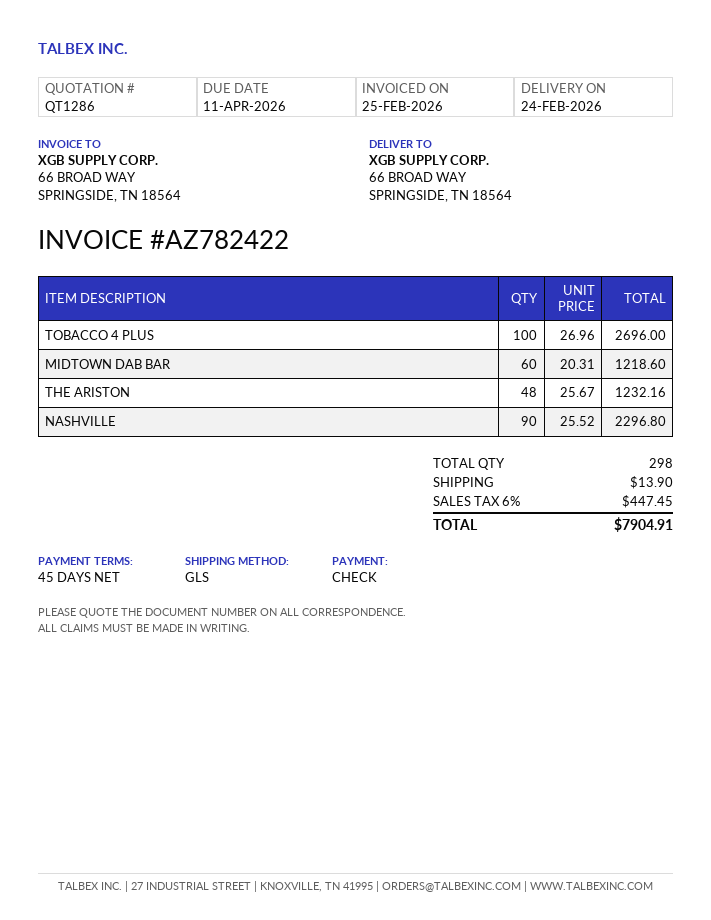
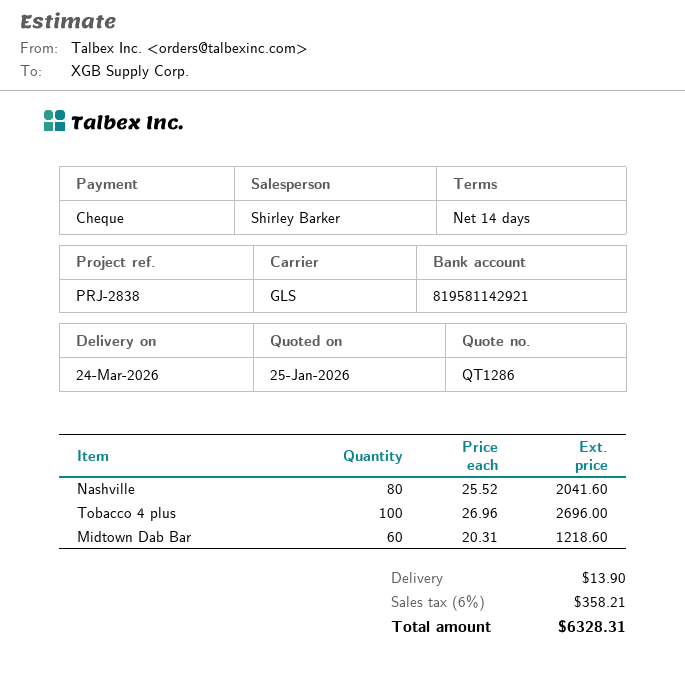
delivery date: 2026-02-24 -> 2026-03-24
payment terms: 45 days -> 14 days
THE ARISTON: 48 x 25.67 = 1232.16 -> none
NASHVILLE: 90 x 25.52 = 2296.80 -> 80 x 25.52 = 2041.60
tax: 6% = 447.45 -> 6% = 358.21
total: 7904.91 -> 6328.31

